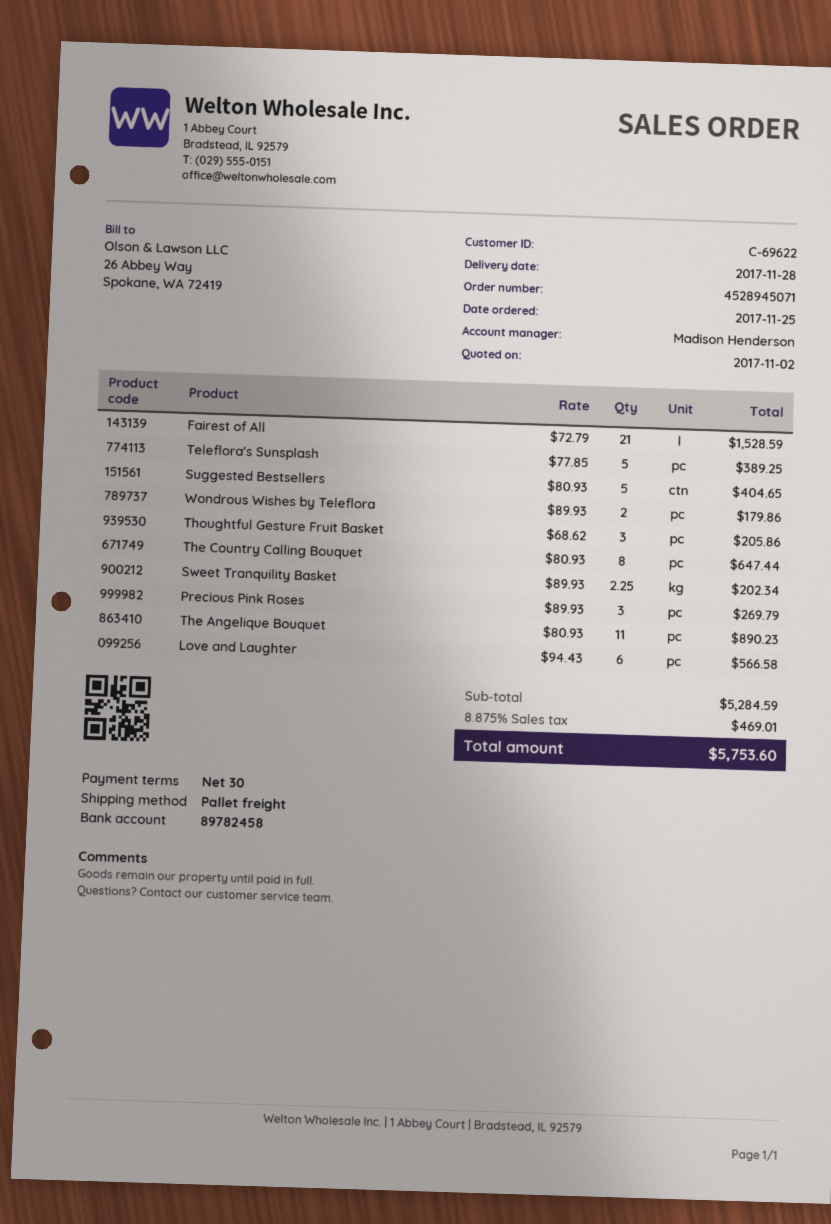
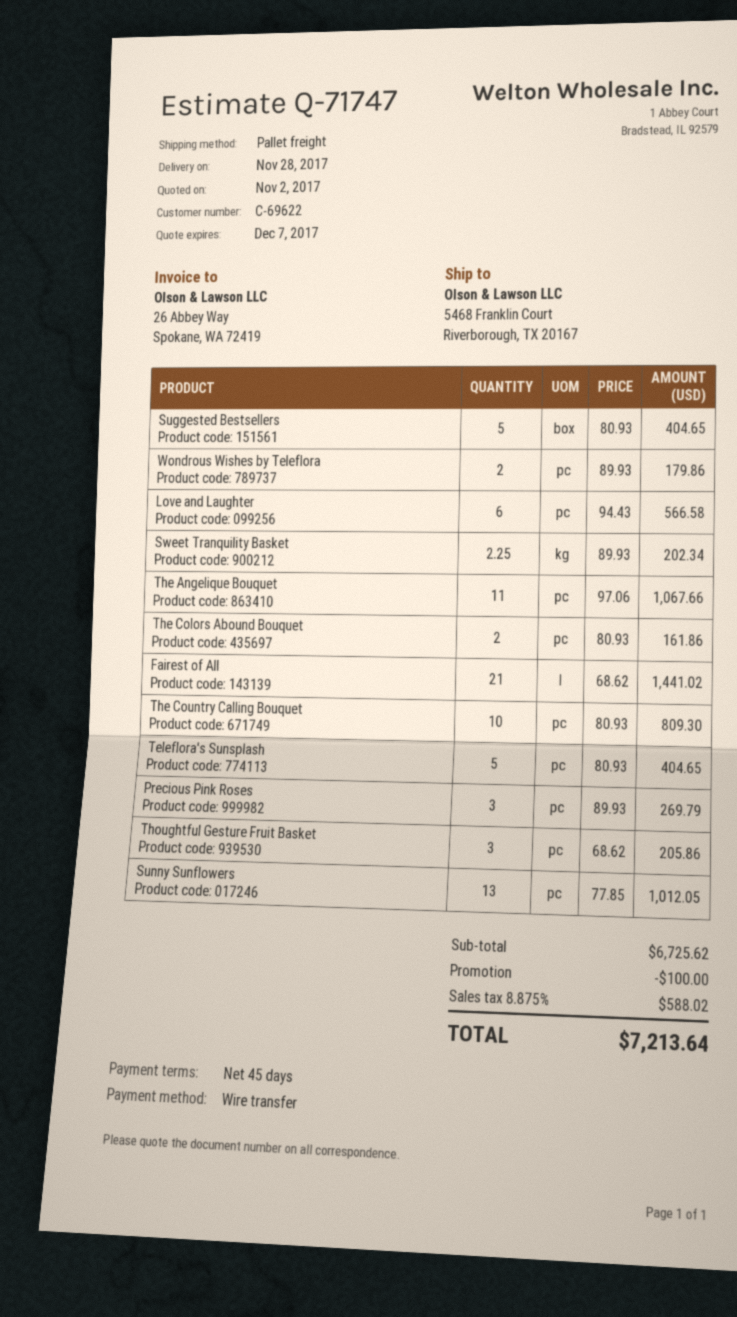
payment terms: 30 days -> 45 days
Fairest of All: 21 x 72.79 = 1528.59 -> 21 x 68.62 = 1441.02
Teleflora's Sunsplash: 5 x 77.85 = 389.25 -> 5 x 80.93 = 404.65
The Country Calling Bouquet: 8 x 80.93 = 647.44 -> 10 x 80.93 = 809.30
The Angelique Bouquet: 11 x 80.93 = 890.23 -> 11 x 97.06 = 1067.66
The Colors Abound Bouquet: none -> 2 x 80.93 = 161.86
Sunny Sunflowers: none -> 13 x 77.85 = 1012.05
subtotal: 5284.59 -> 6725.62
discount: none -> 100.00
tax: 8.875% = 469.01 -> 8.875% = 588.02
total: 5753.60 -> 7213.64

